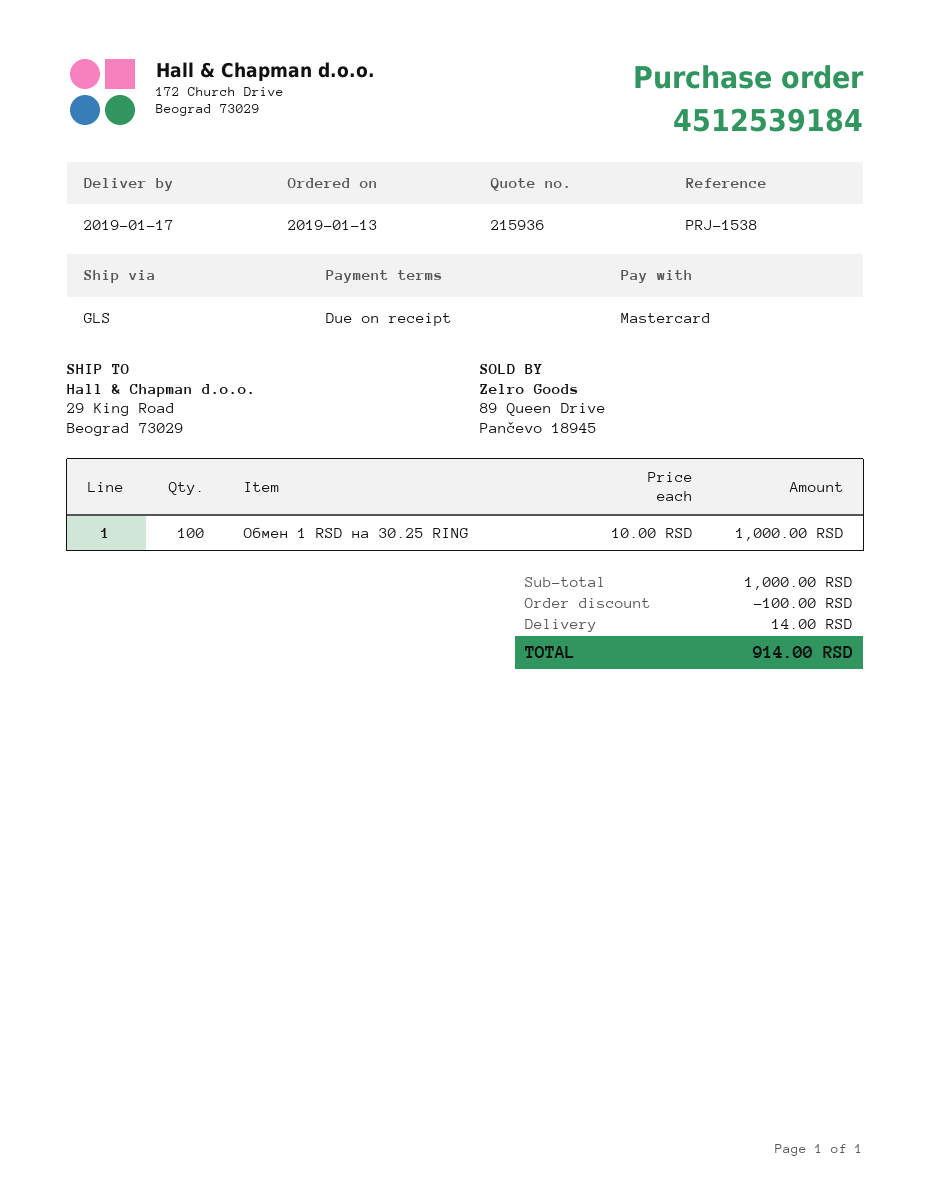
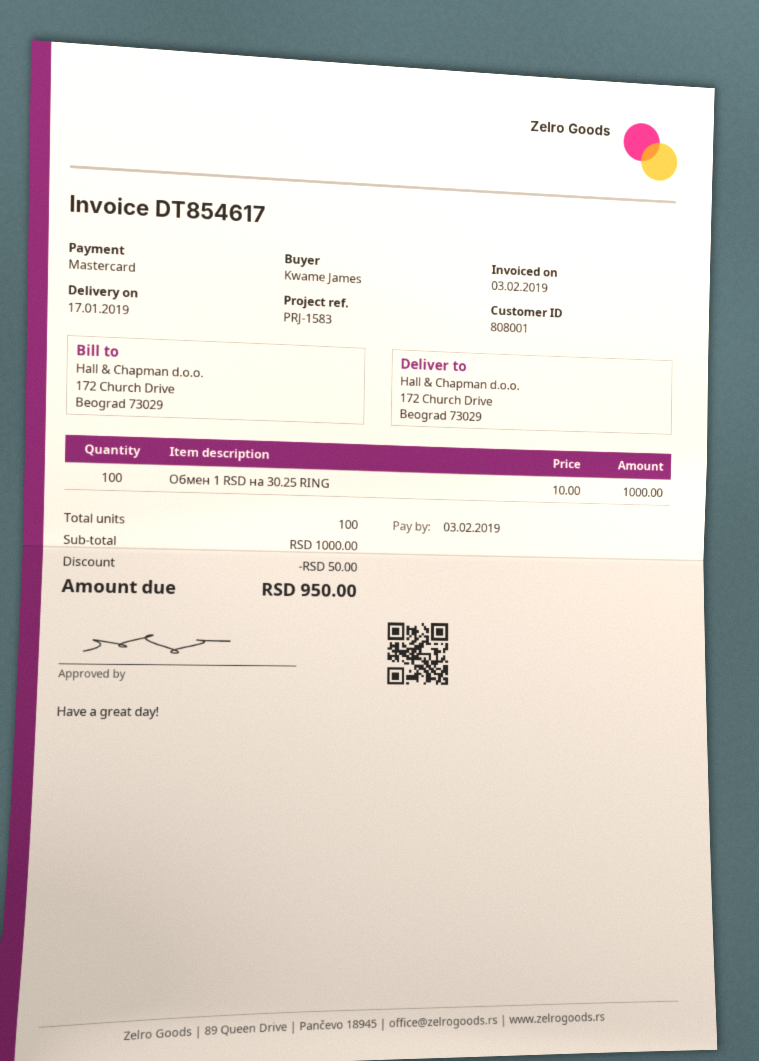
reference: PRJ-1538 -> PRJ-1583
ship to: 29 King Road, Beograd 73029 -> 172 Church Drive, Beograd 73029
discount: 100.00 -> 50.00
shipping: 14.00 -> none
total: 914.00 -> 950.00

